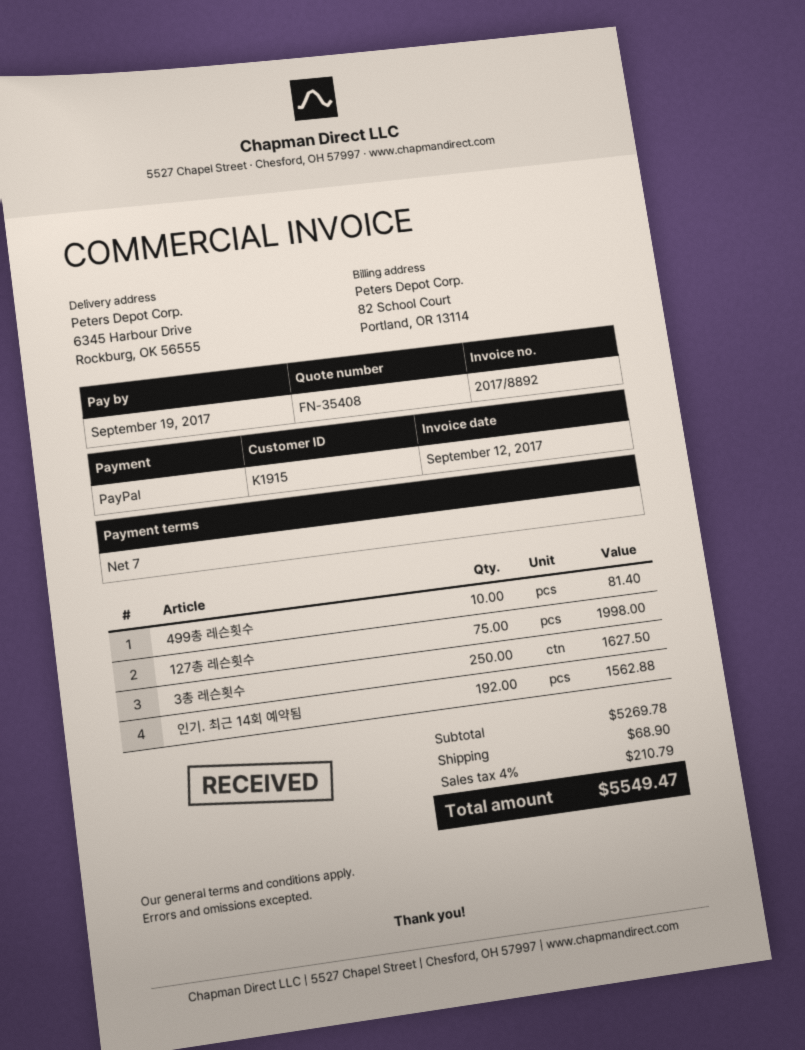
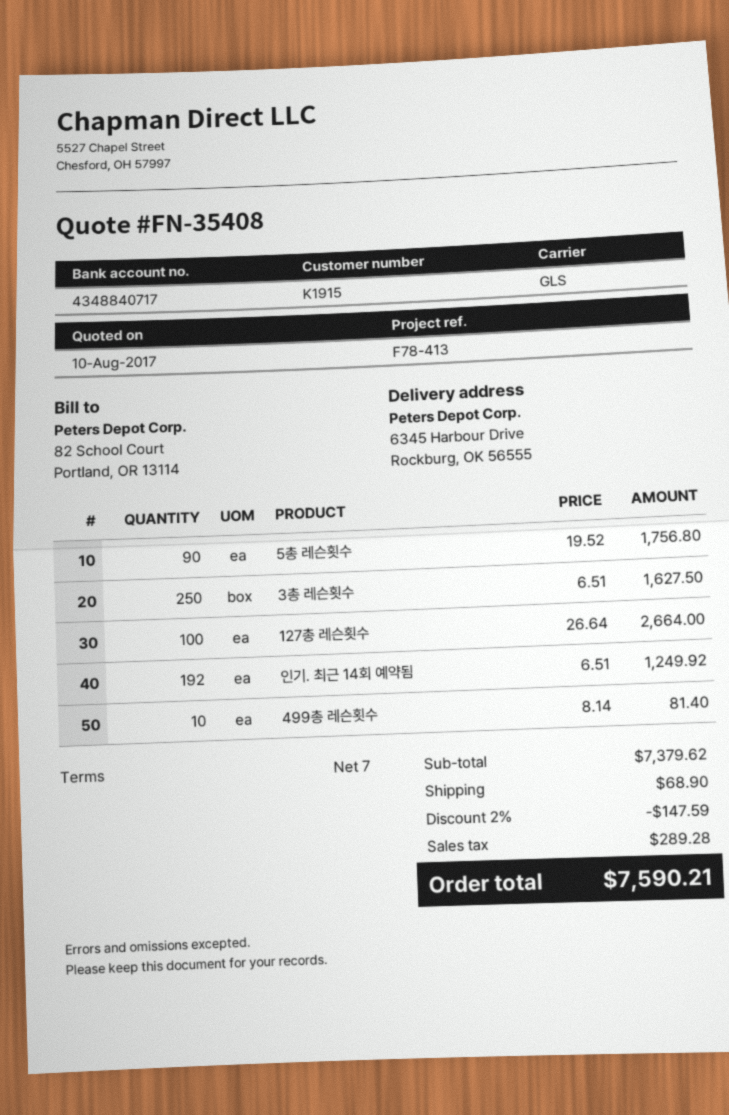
127총 레슨횟수: 75 for 1998.00 -> 100 for 2664.00
인기. 최근 14회 예약됨: 192 for 1562.88 -> 192 for 1249.92
5총 레슨횟수: none -> 90 for 1756.80
subtotal: 5269.78 -> 7379.62
discount: none -> 2% = 147.59
tax: 210.79 -> 289.28
total: 5549.47 -> 7590.21

